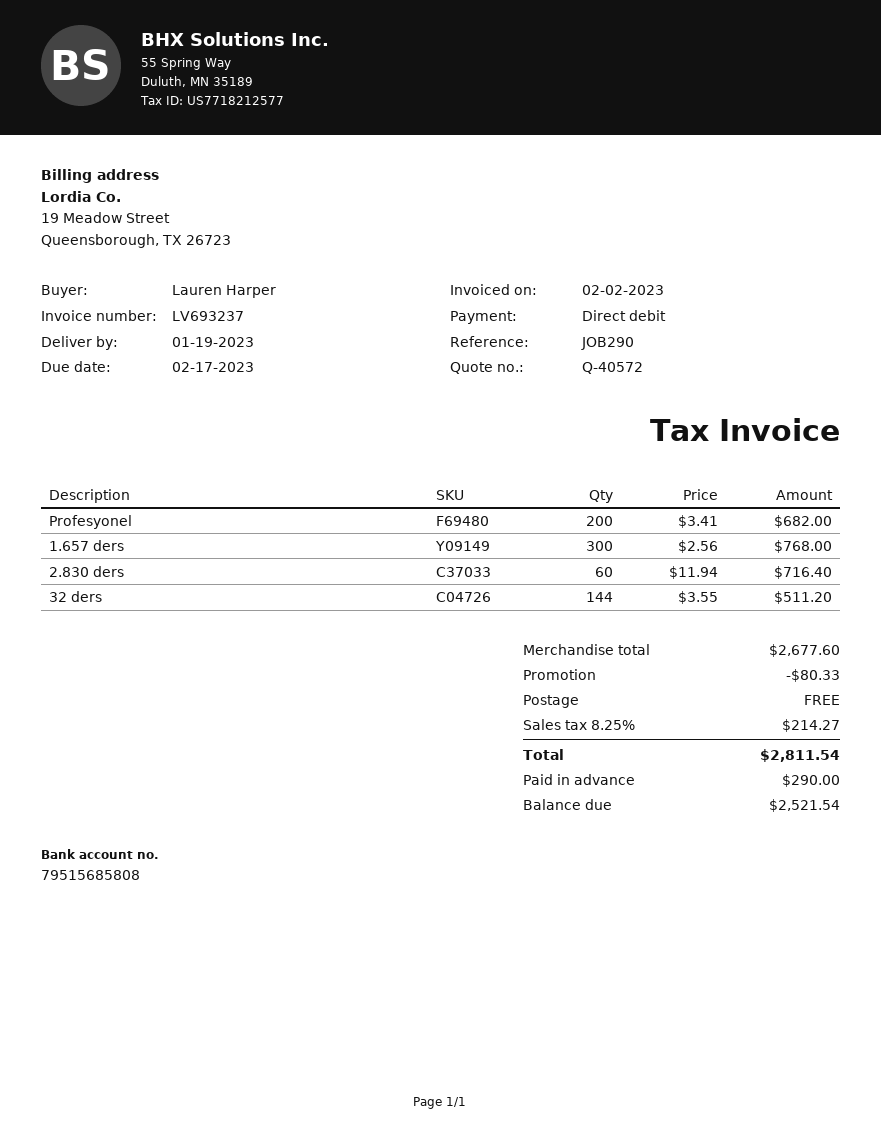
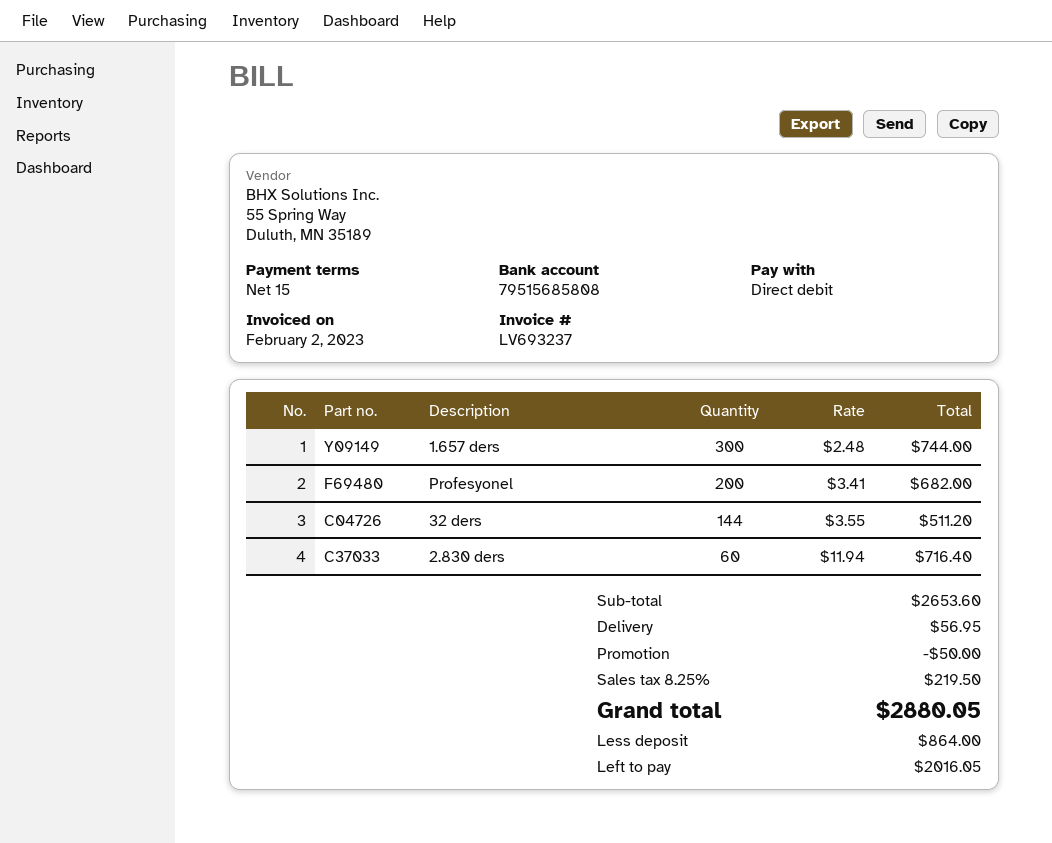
1.657 ders: 300 x 2.56 = 768.00 -> 300 x 2.48 = 744.00
subtotal: 2677.60 -> 2653.60
discount: 80.33 -> 50.00
shipping: 0.00 -> 56.95
tax: 8.25% = 214.27 -> 8.25% = 219.50
total: 2811.54 -> 2880.05
deposit: 290.00 -> 864.00
balance: 2521.54 -> 2016.05

